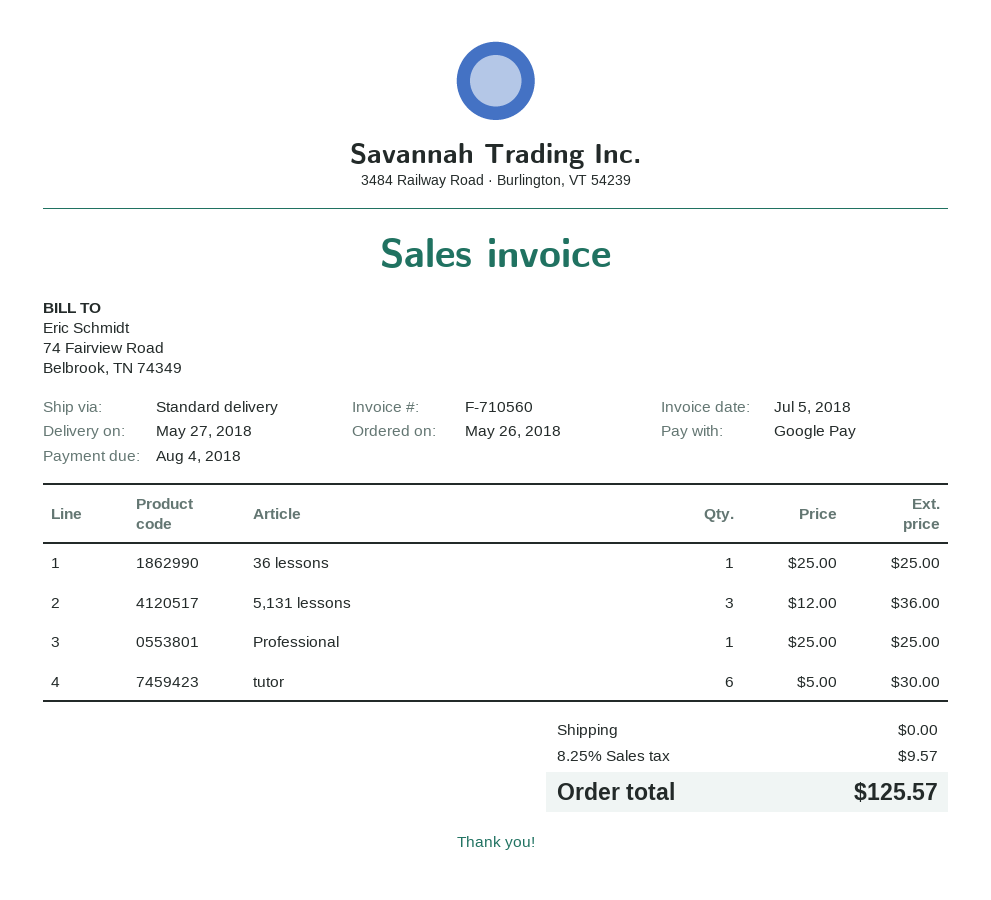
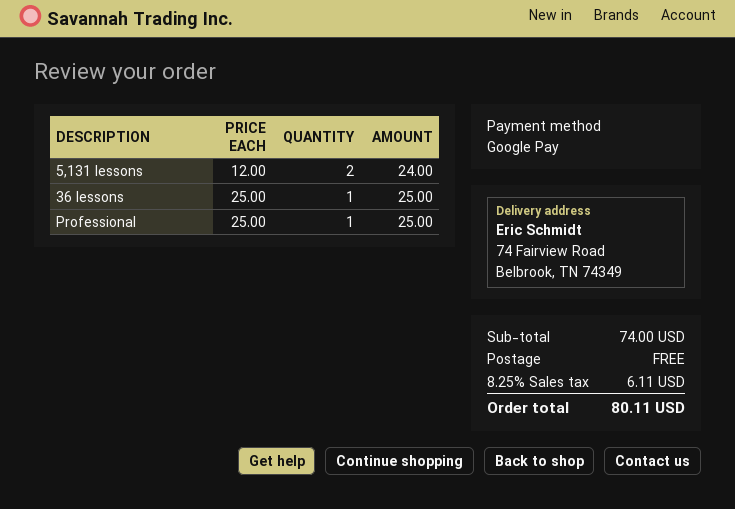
5,131 lessons: 3 x 12.00 = 36.00 -> 2 x 12.00 = 24.00
tutor: 6 x 5.00 = 30.00 -> none
tax: 8.25% = 9.57 -> 8.25% = 6.11
total: 125.57 -> 80.11

